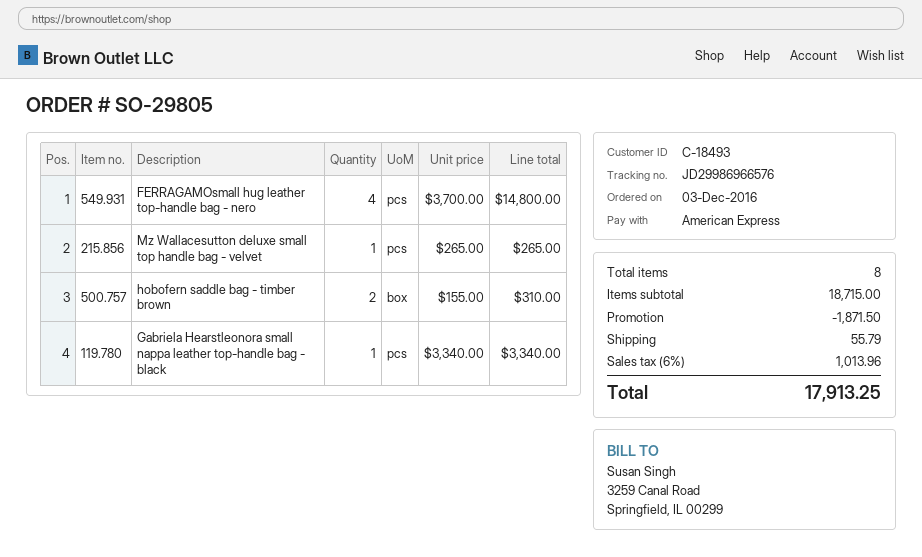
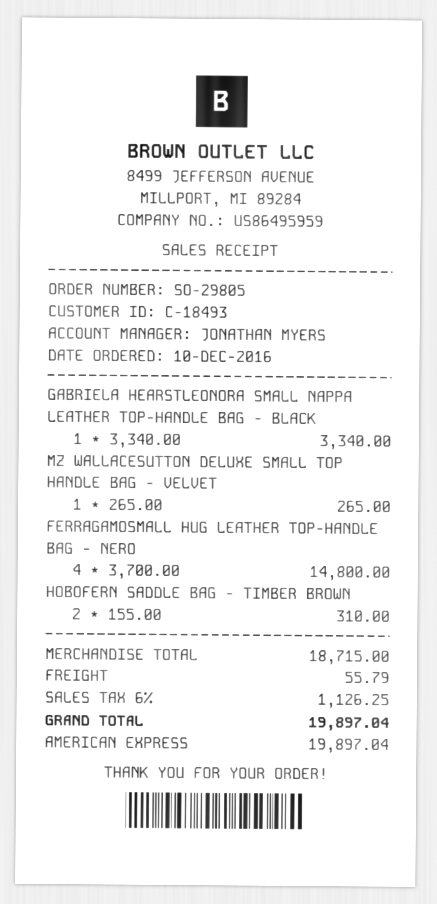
order date: 2016-12-03 -> 2016-12-10
discount: 1871.50 -> none
tax: 6% = 1013.96 -> 6% = 1126.25
total: 17913.25 -> 19897.04

